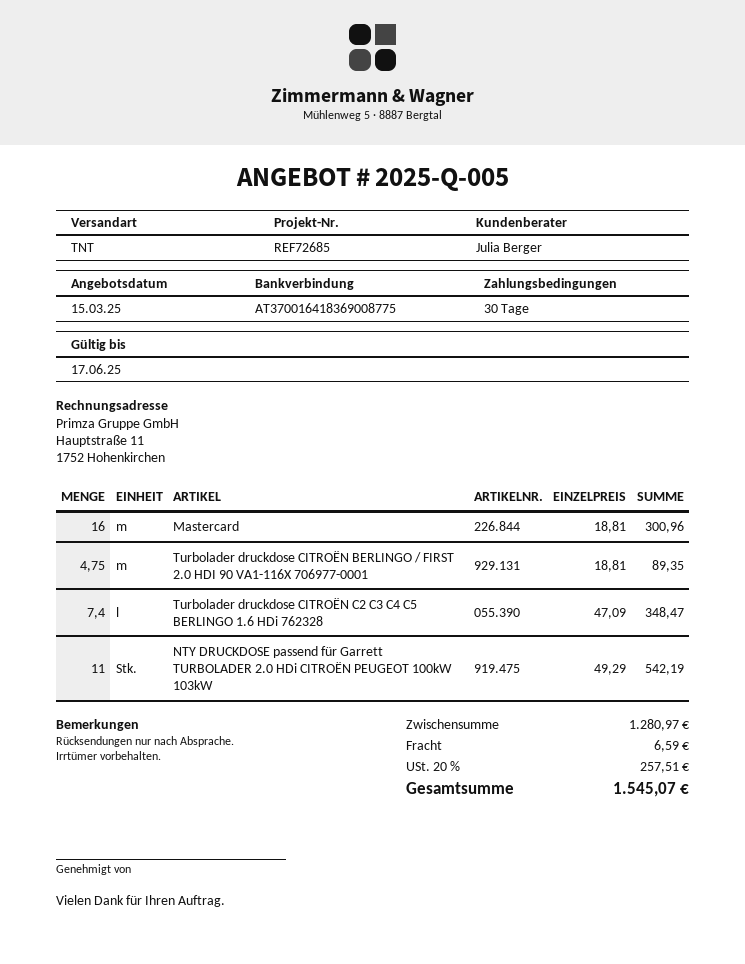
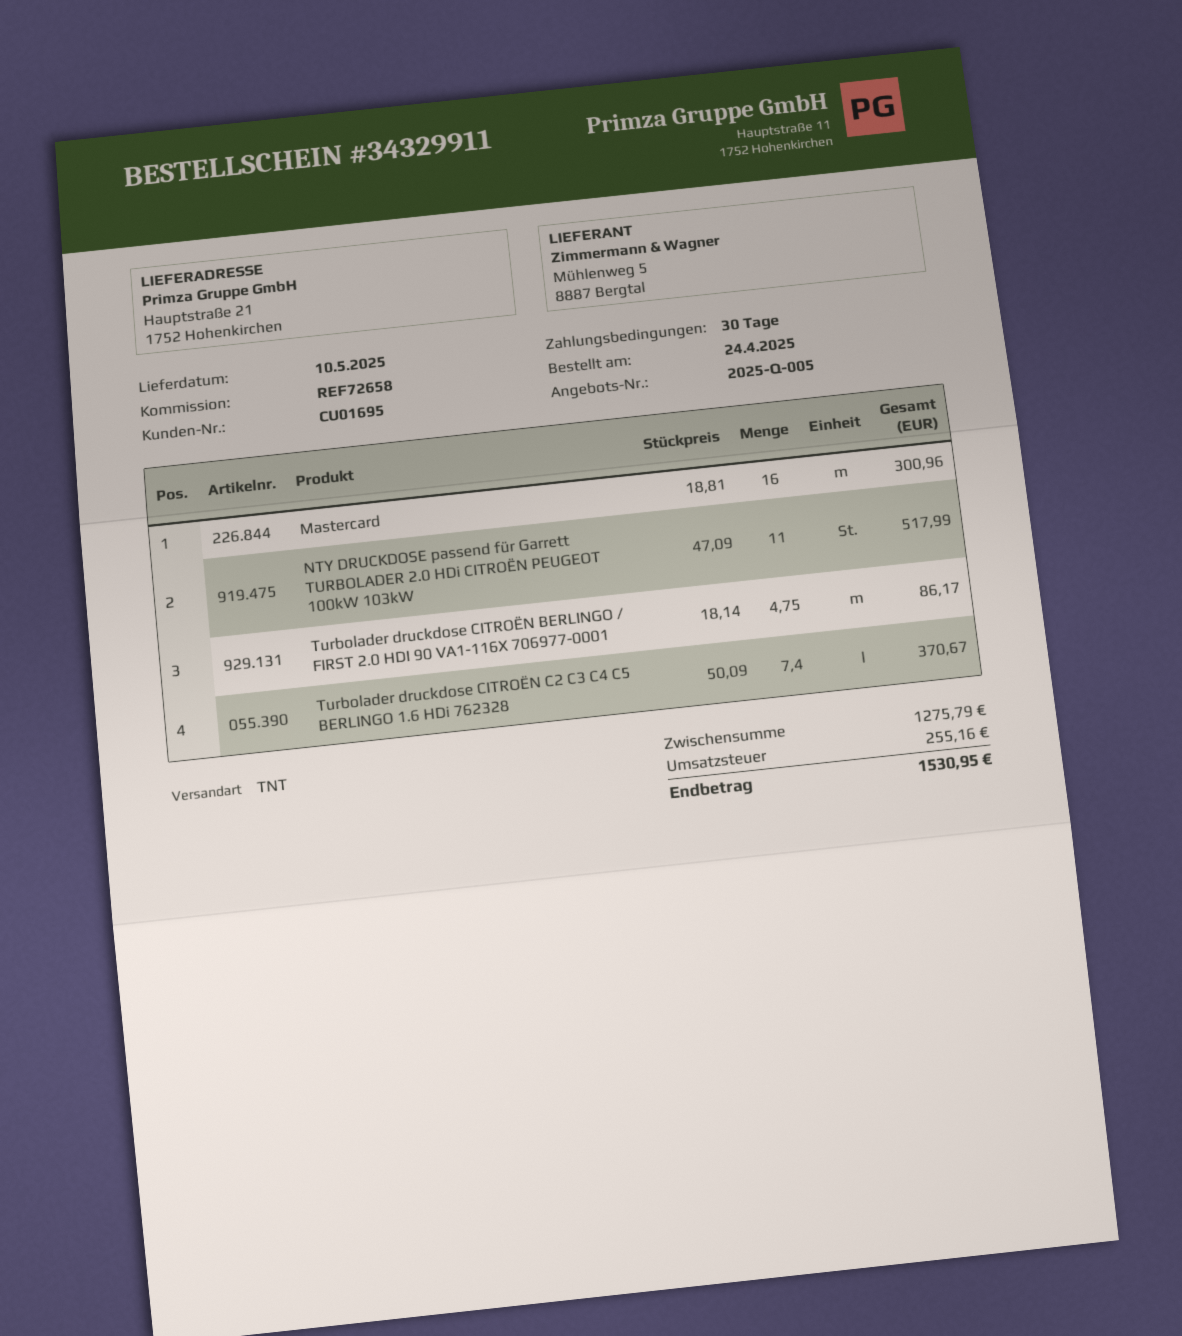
reference: REF72685 -> REF72658
Turbolader druckdose CITROËN BERLINGO / FIRST 2.0 HDI 90 VA1-116X 706977-0001: 4.75 x 18.81 = 89.35 -> 4.75 x 18.14 = 86.17
Turbolader druckdose CITROËN C2 C3 C4 C5 BERLINGO 1.6 HDi 762328: 7.4 x 47.09 = 348.47 -> 7.4 x 50.09 = 370.67
NTY DRUCKDOSE passend für Garrett TURBOLADER 2.0 HDi CITROËN PEUGEOT 100kW 103kW: 11 x 49.29 = 542.19 -> 11 x 47.09 = 517.99
subtotal: 1280.97 -> 1275.79
shipping: 6.59 -> none
tax: 257.51 -> 255.16
total: 1545.07 -> 1530.95

